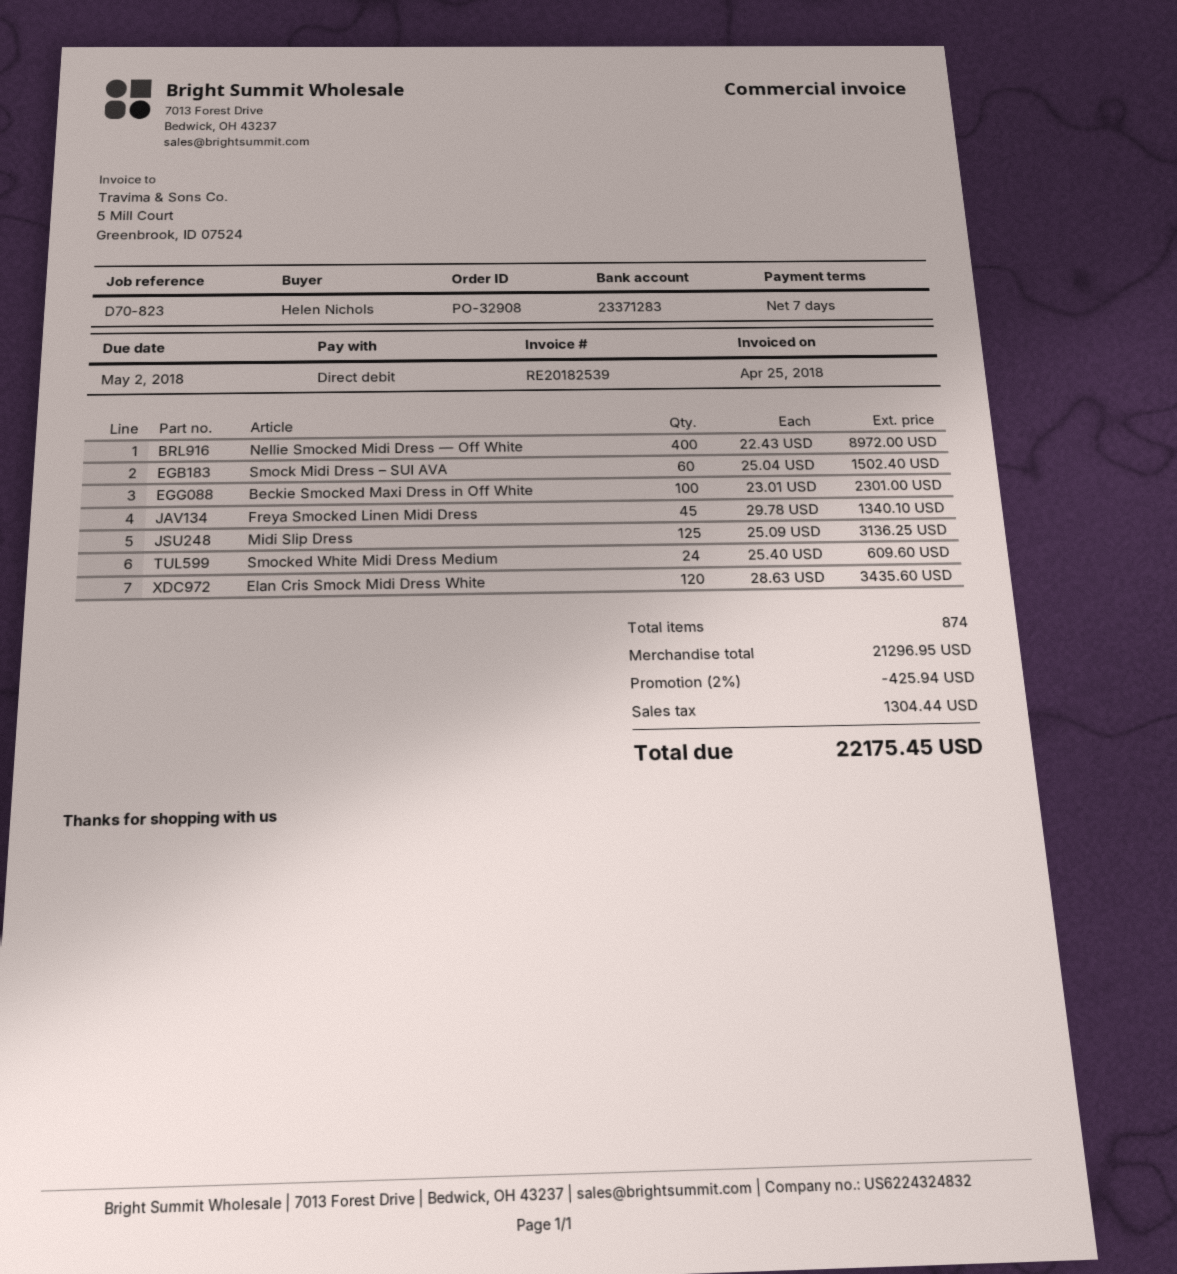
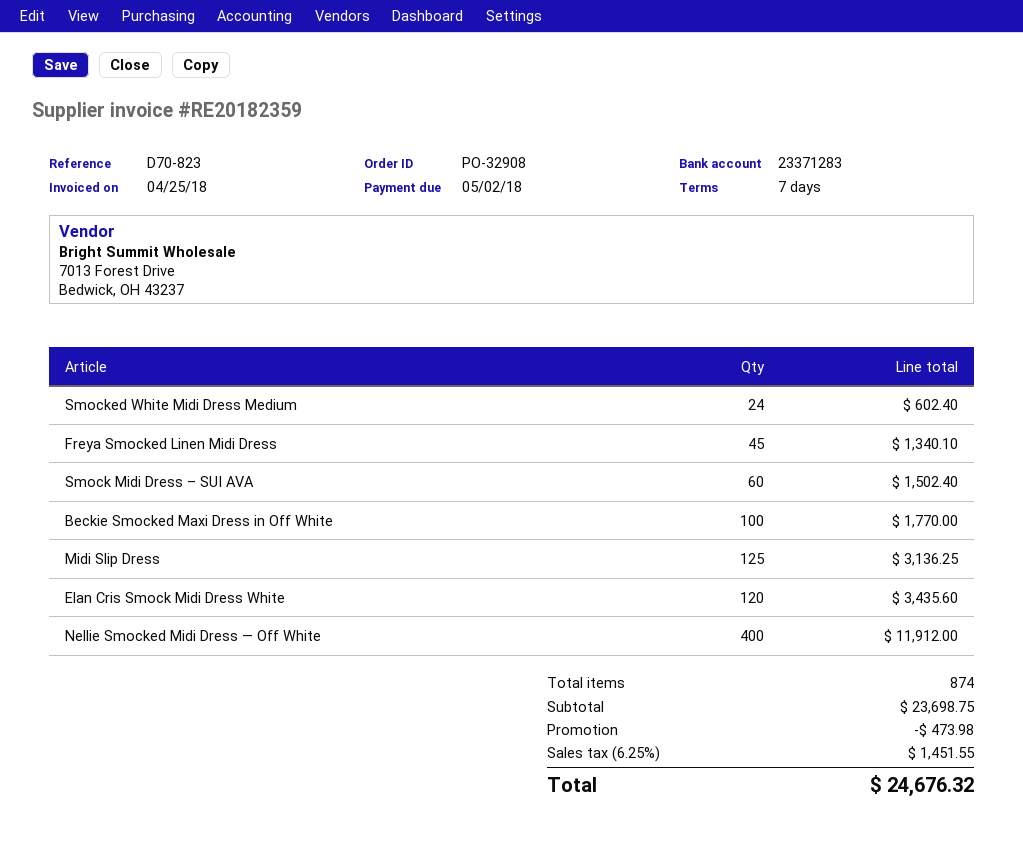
invoice number: RE20182539 -> RE20182359
Nellie Smocked Midi Dress — Off White: 400 for 8972.00 -> 400 for 11912.00
Beckie Smocked Maxi Dress in Off White: 100 for 2301.00 -> 100 for 1770.00
Smocked White Midi Dress Medium: 24 for 609.60 -> 24 for 602.40
subtotal: 21296.95 -> 23698.75
discount: 425.94 -> 473.98
tax: 1304.44 -> 1451.55
total: 22175.45 -> 24676.32

